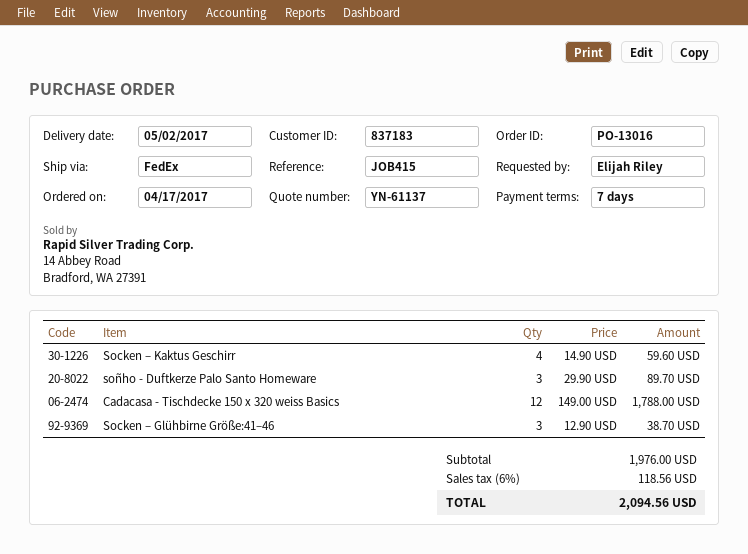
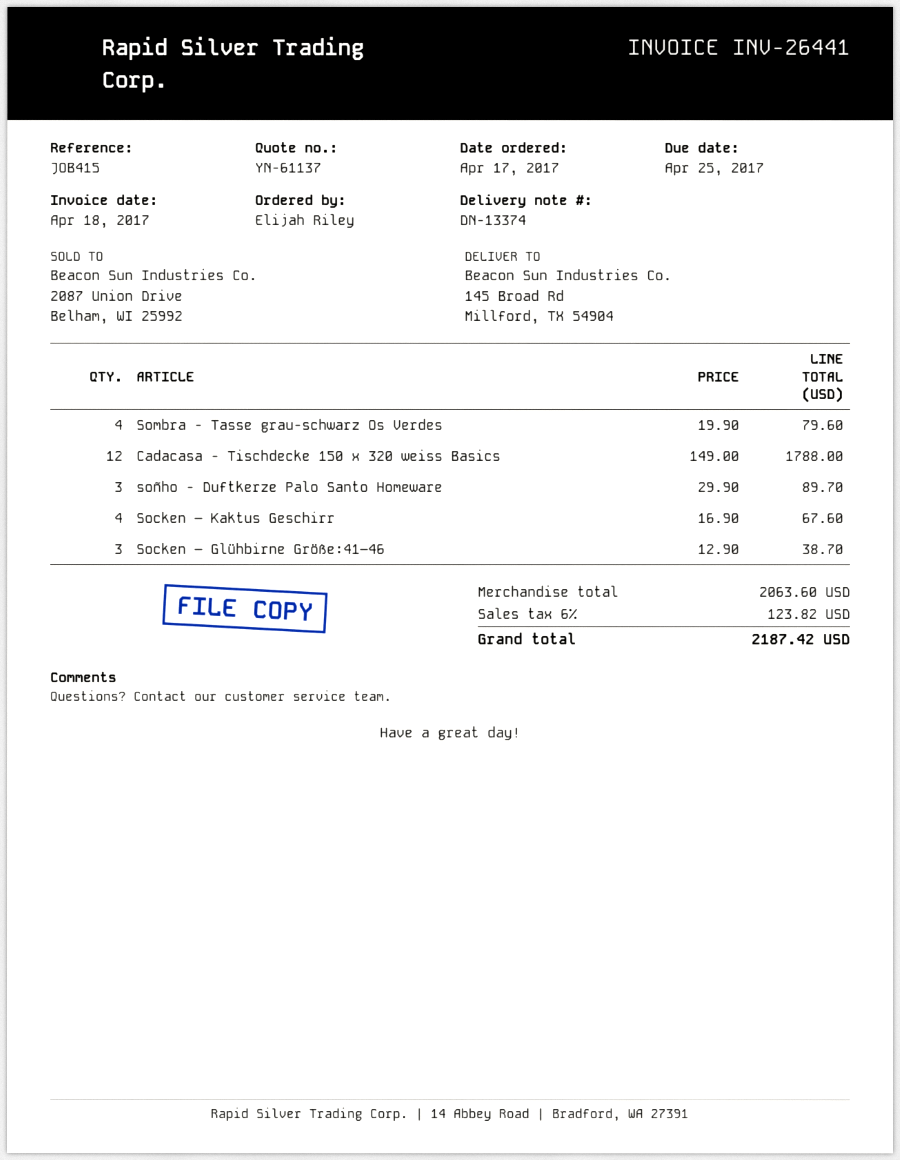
Socken – Kaktus Geschirr: 4 x 14.90 = 59.60 -> 4 x 16.90 = 67.60
Sombra - Tasse grau-schwarz Os Verdes: none -> 4 x 19.90 = 79.60
subtotal: 1976.00 -> 2063.60
tax: 6% = 118.56 -> 6% = 123.82
total: 2094.56 -> 2187.42

